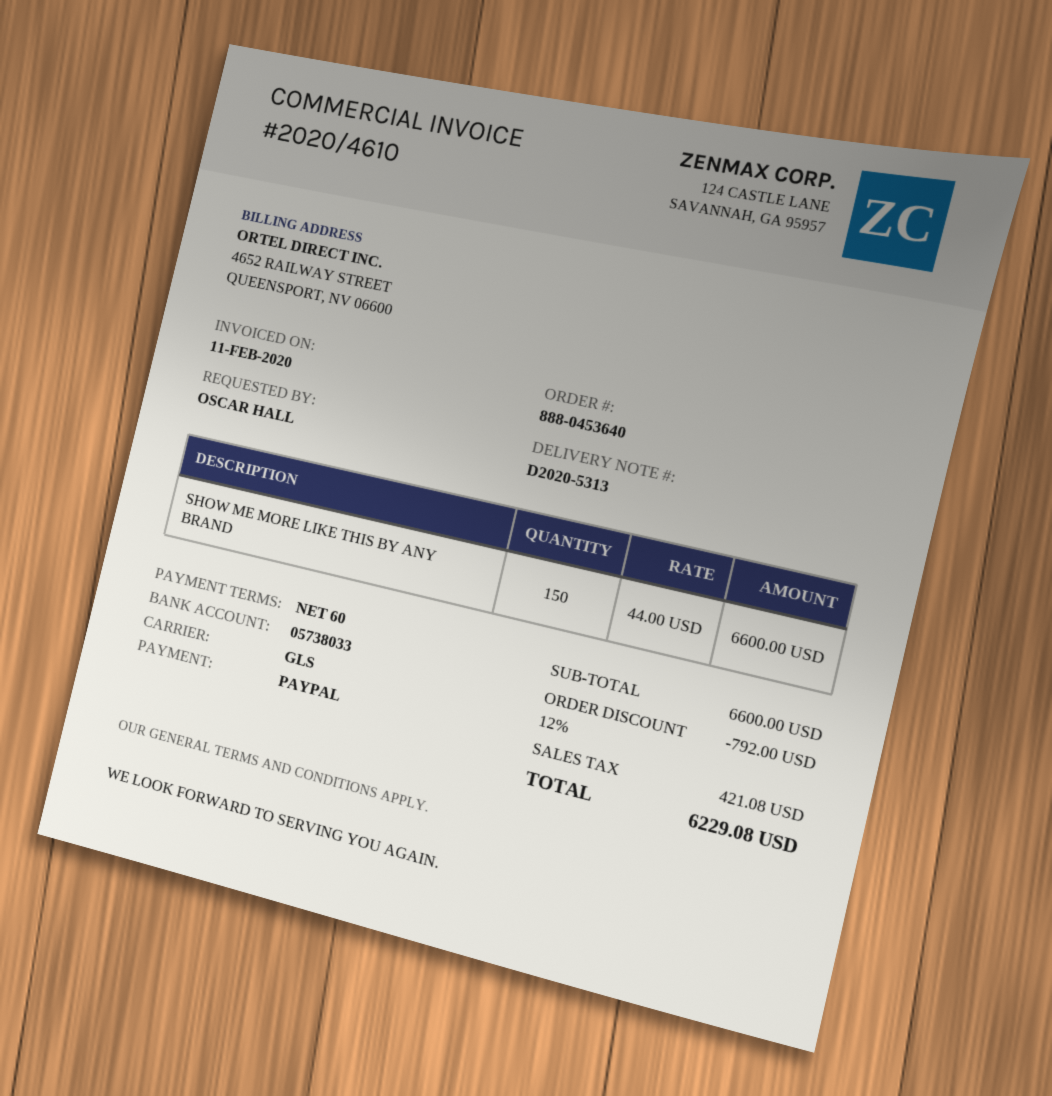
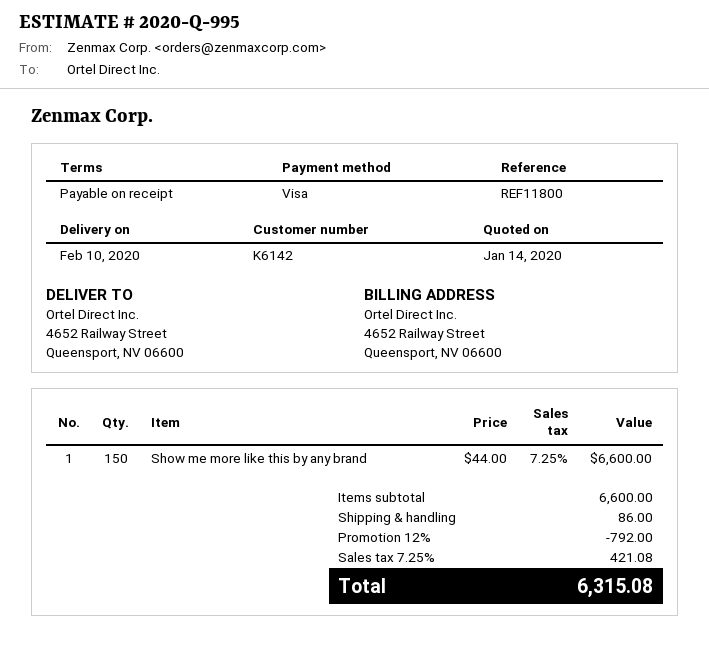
payment terms: 60 days -> on receipt
payment method: PayPal -> Visa
shipping: none -> 86.00
total: 6229.08 -> 6315.08

